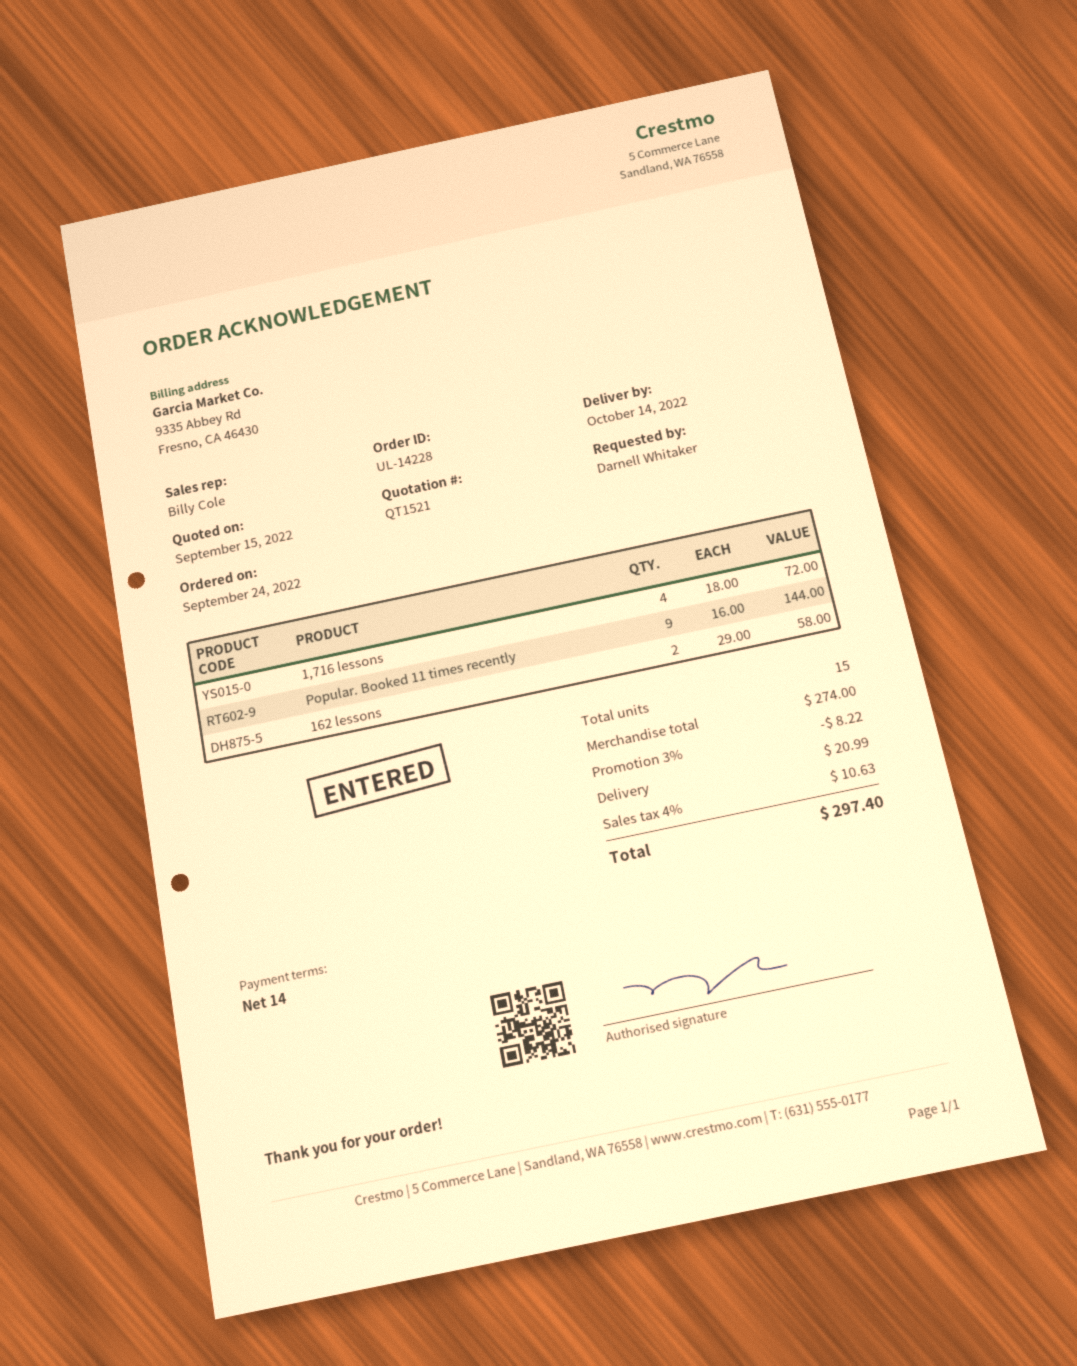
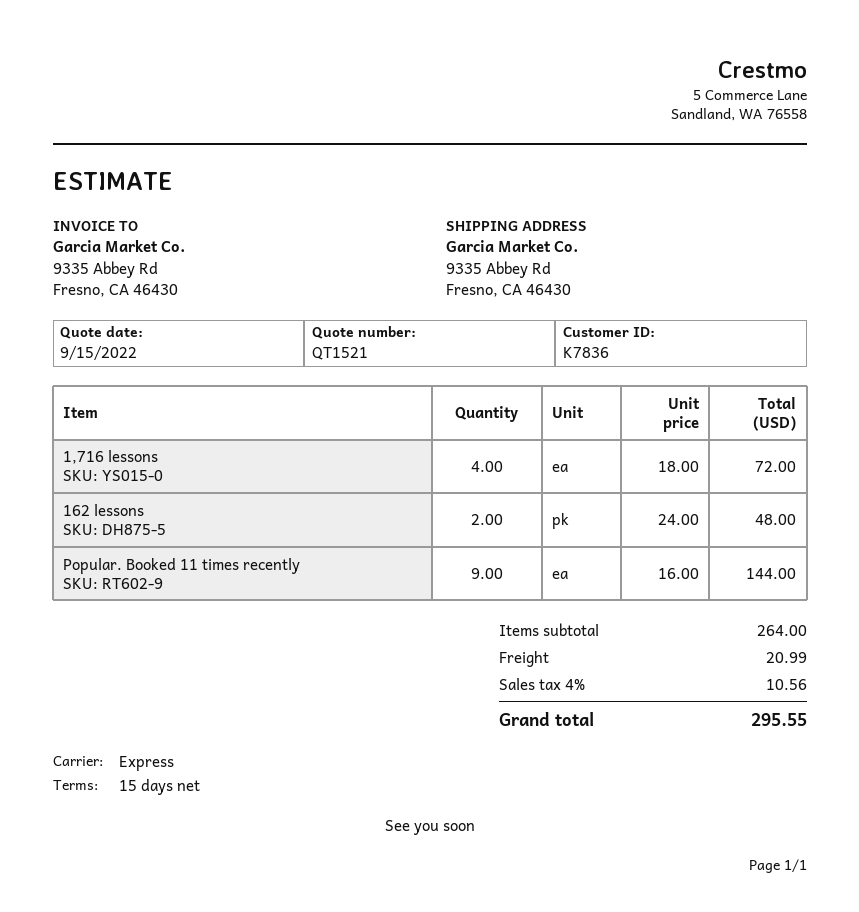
payment terms: 14 days -> 15 days
162 lessons: 2 x 29.00 = 58.00 -> 2 x 24.00 = 48.00
subtotal: 274.00 -> 264.00
discount: 3% = 8.22 -> none
tax: 4% = 10.63 -> 4% = 10.56
total: 297.40 -> 295.55

